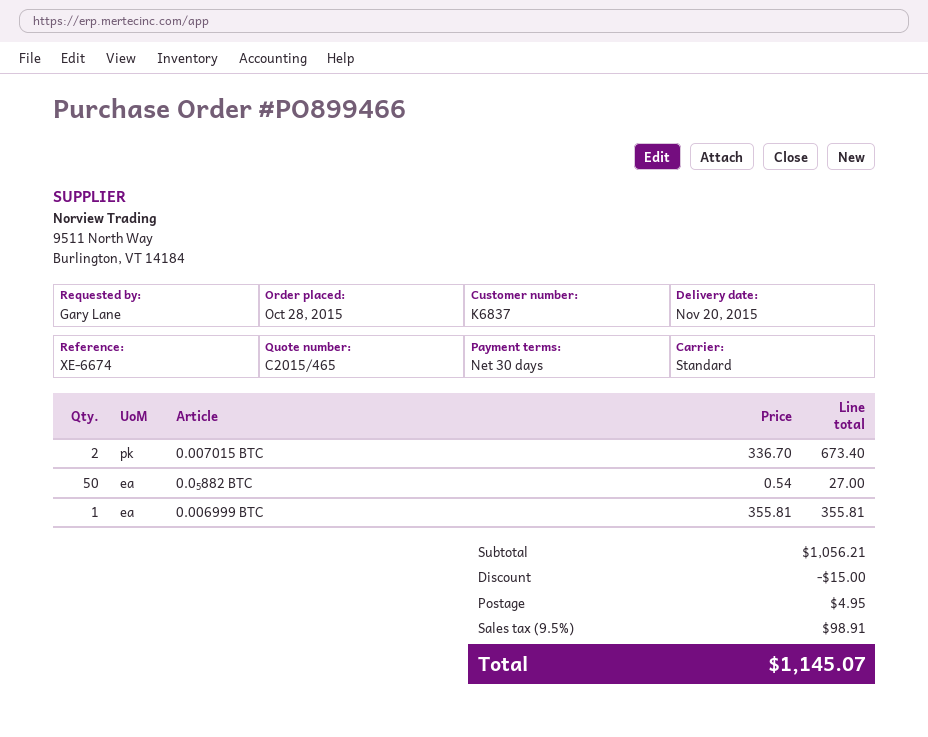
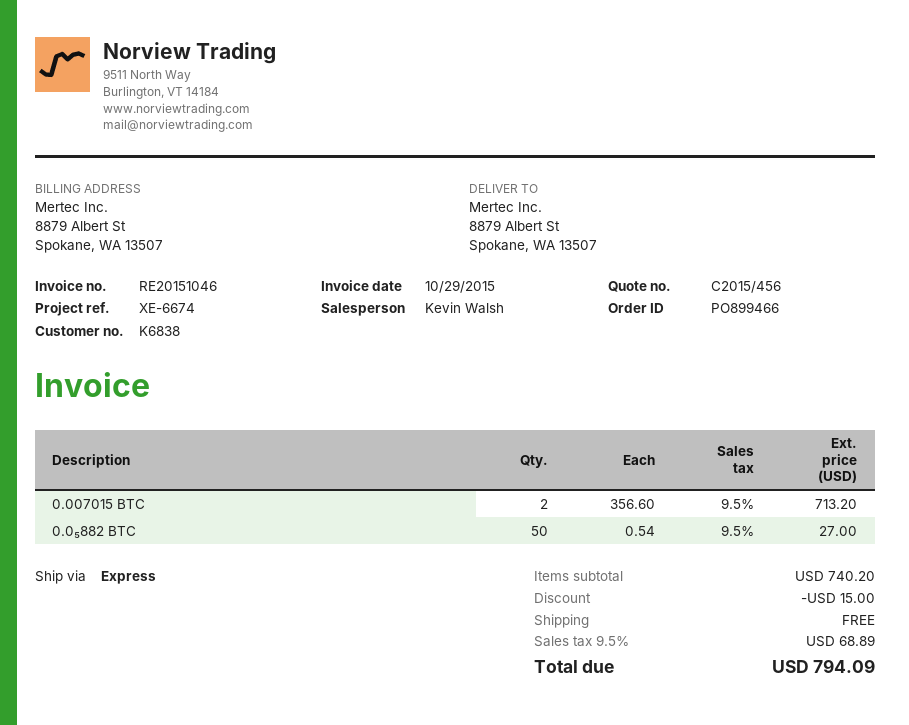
quote number: C2015/465 -> C2015/456
customer number: K6837 -> K6838
shipping method: standard -> express
0.007015 BTC: 2 x 336.70 = 673.40 -> 2 x 356.60 = 713.20
0.006999 BTC: 1 x 355.81 = 355.81 -> none
subtotal: 1056.21 -> 740.20
shipping: 4.95 -> 0.00
tax: 9.5% = 98.91 -> 9.5% = 68.89
total: 1145.07 -> 794.09

